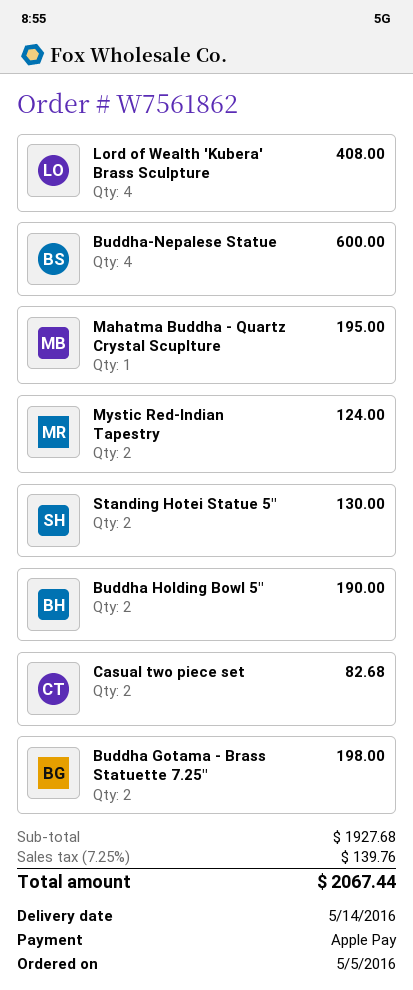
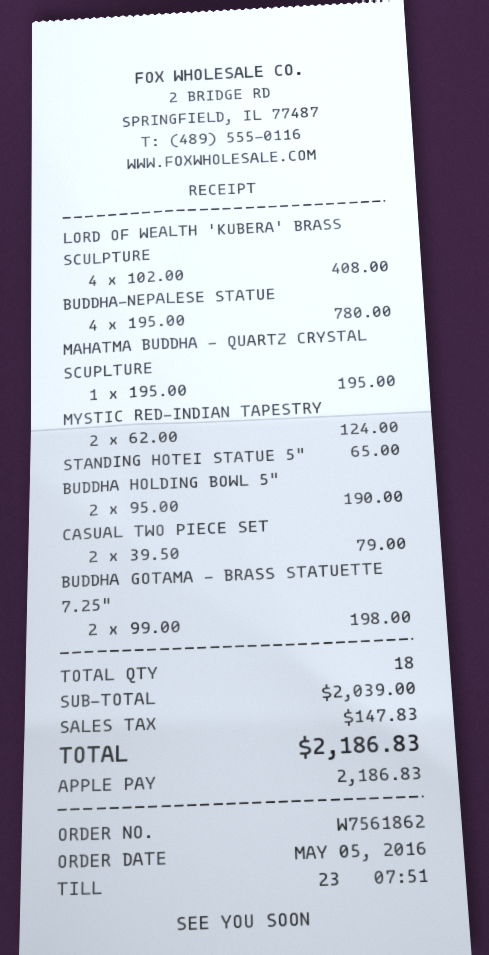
Buddha-Nepalese Statue: 4 for 600.00 -> 4 for 780.00
Standing Hotei Statue 5": 2 for 130.00 -> 1 for 65.00
Casual two piece set: 2 for 82.68 -> 2 for 79.00
subtotal: 1927.68 -> 2039.00
tax: 139.76 -> 147.83
total: 2067.44 -> 2186.83

